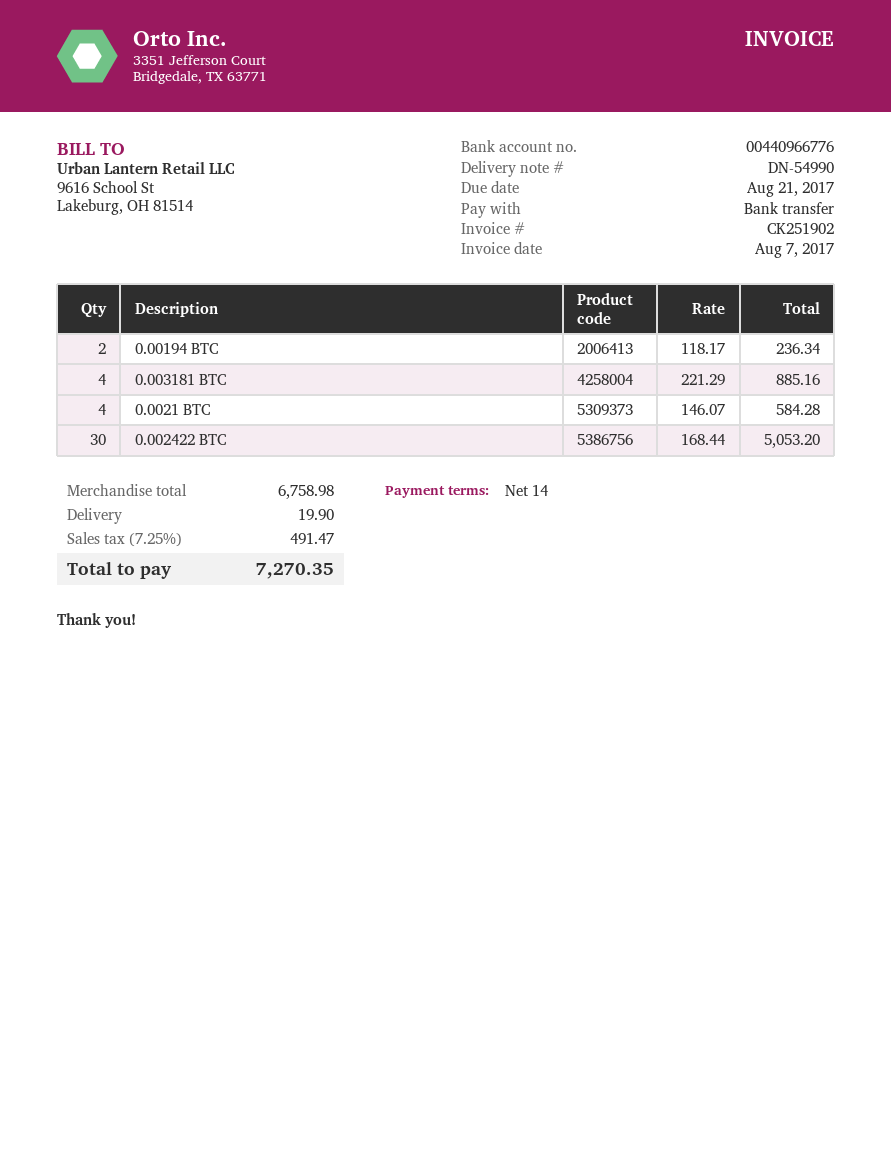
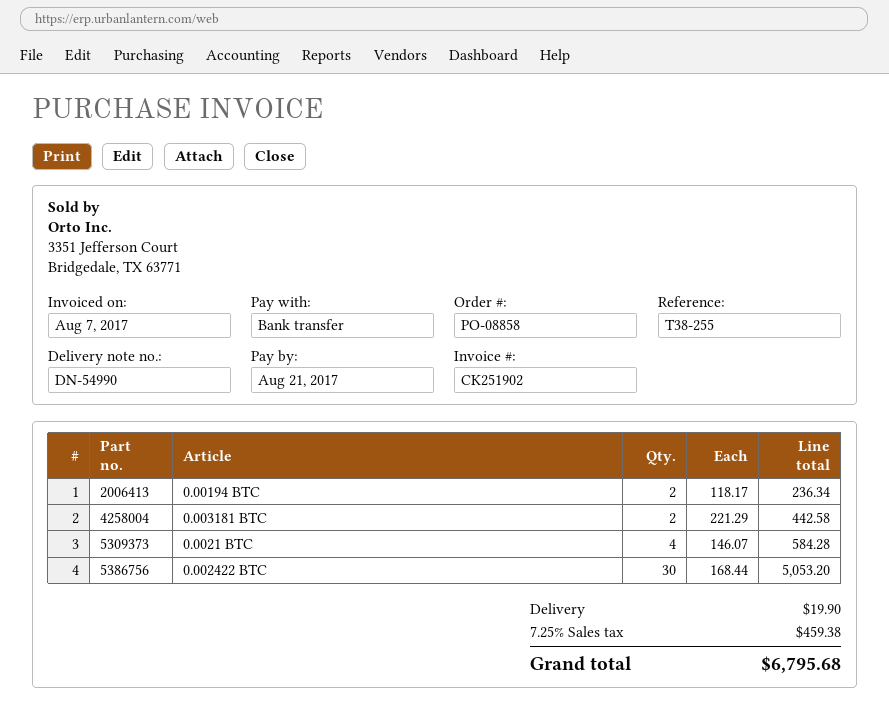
0.003181 BTC: 4 x 221.29 = 885.16 -> 2 x 221.29 = 442.58
tax: 7.25% = 491.47 -> 7.25% = 459.38
total: 7270.35 -> 6795.68

